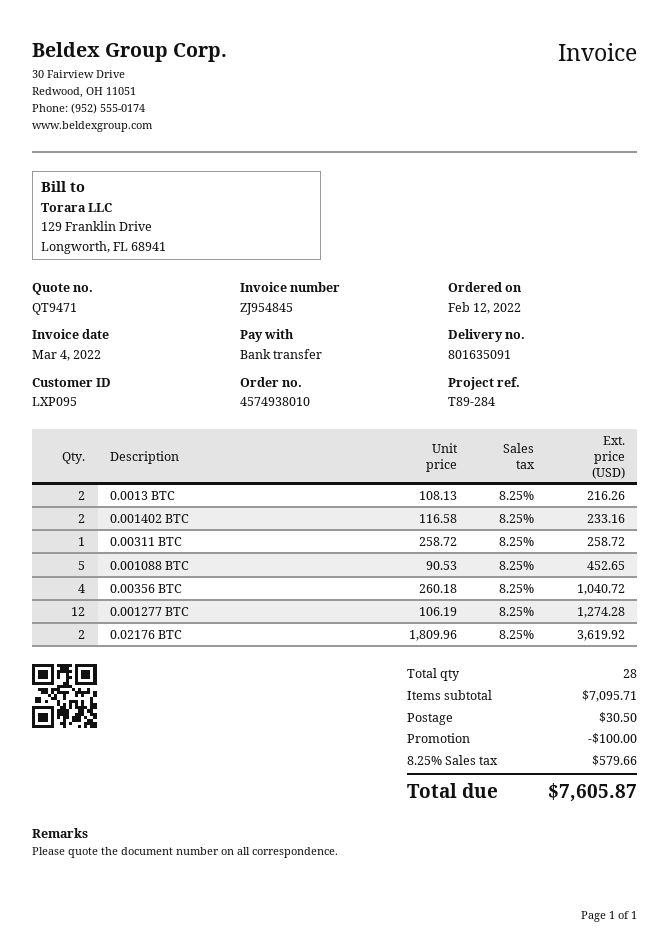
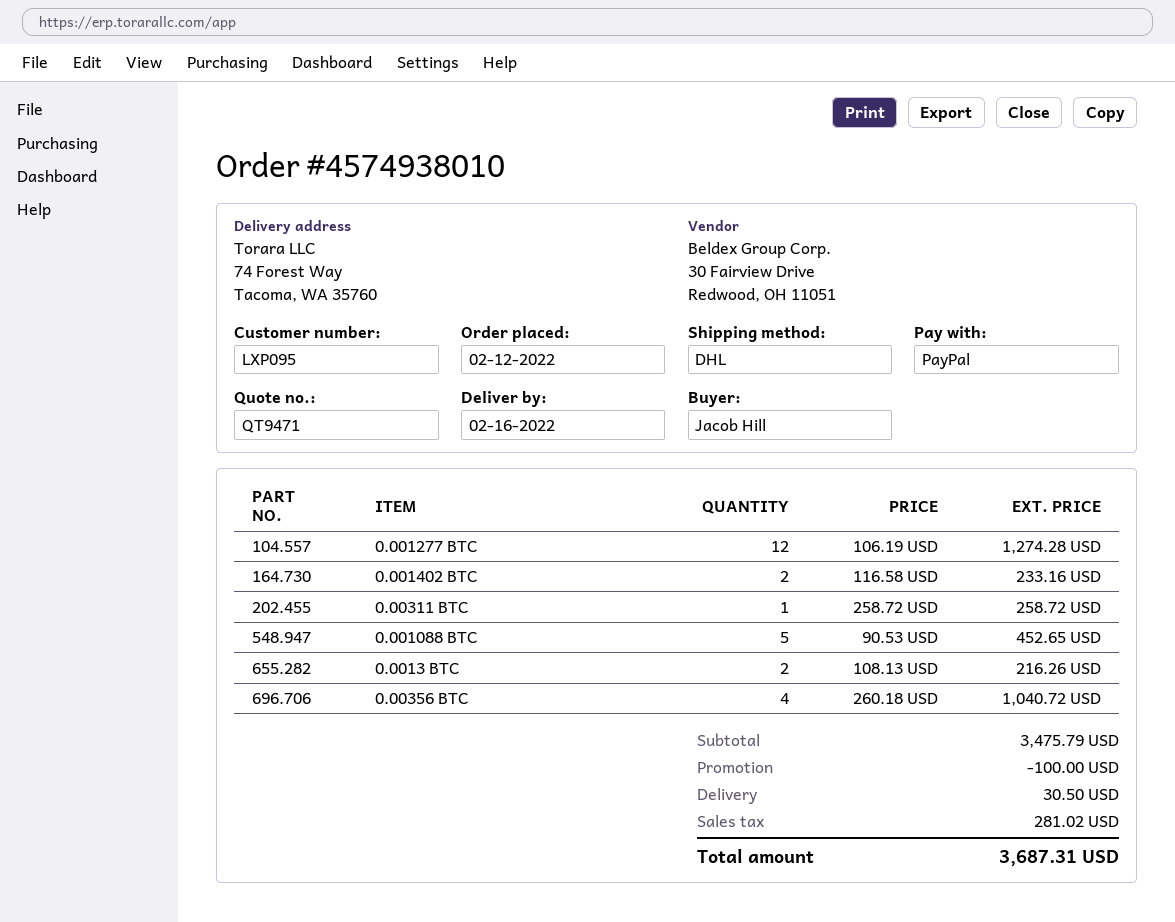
payment method: bank transfer -> PayPal
0.02176 BTC: 2 x 1809.96 = 3619.92 -> none
subtotal: 7095.71 -> 3475.79
tax: 579.66 -> 281.02
total: 7605.87 -> 3687.31

